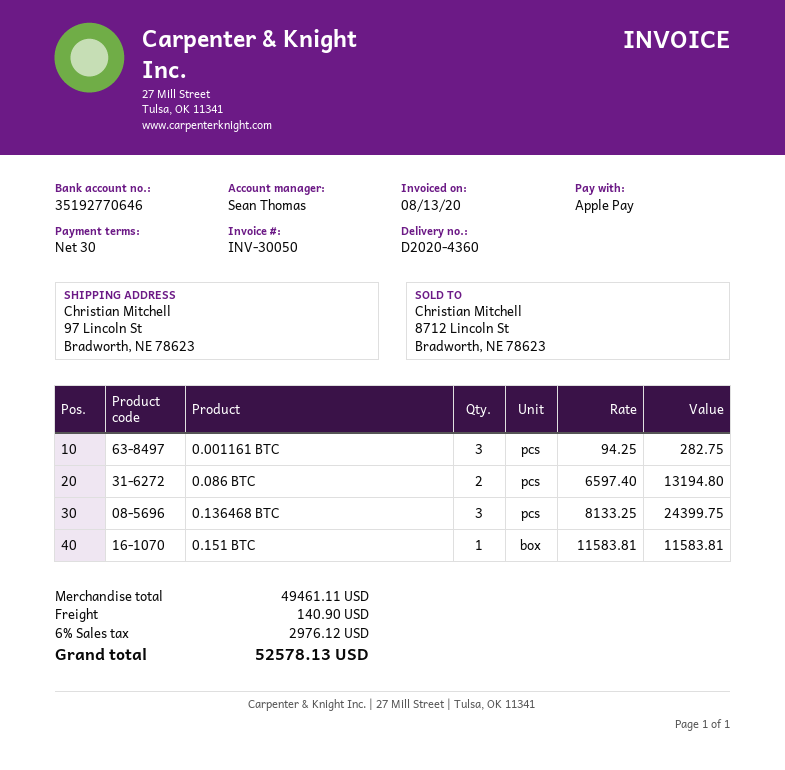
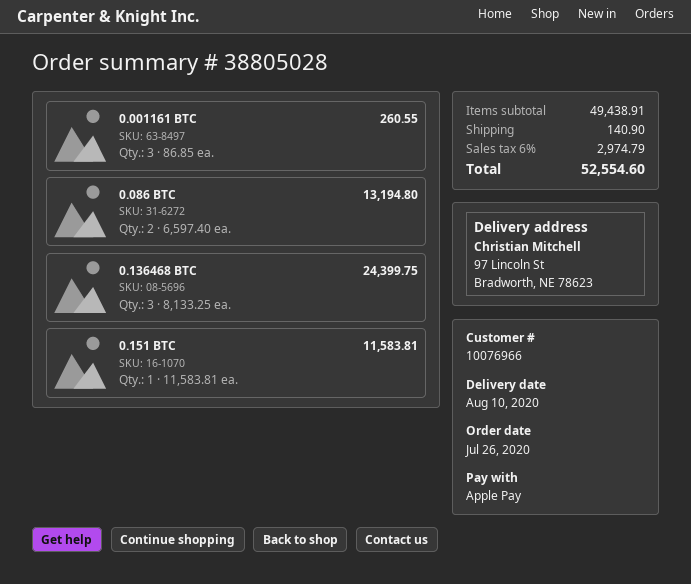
0.001161 BTC: 3 x 94.25 = 282.75 -> 3 x 86.85 = 260.55
subtotal: 49461.11 -> 49438.91
tax: 6% = 2976.12 -> 6% = 2974.79
total: 52578.13 -> 52554.60

